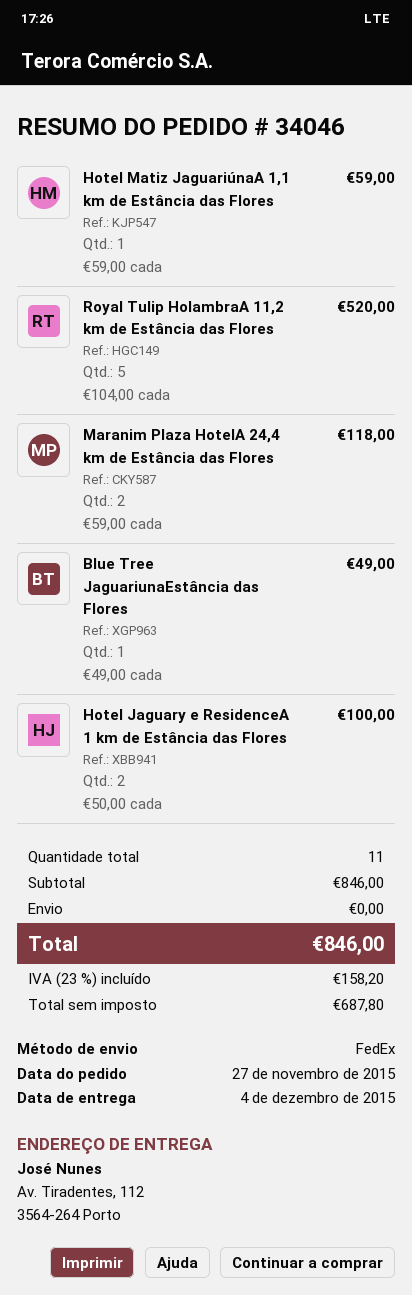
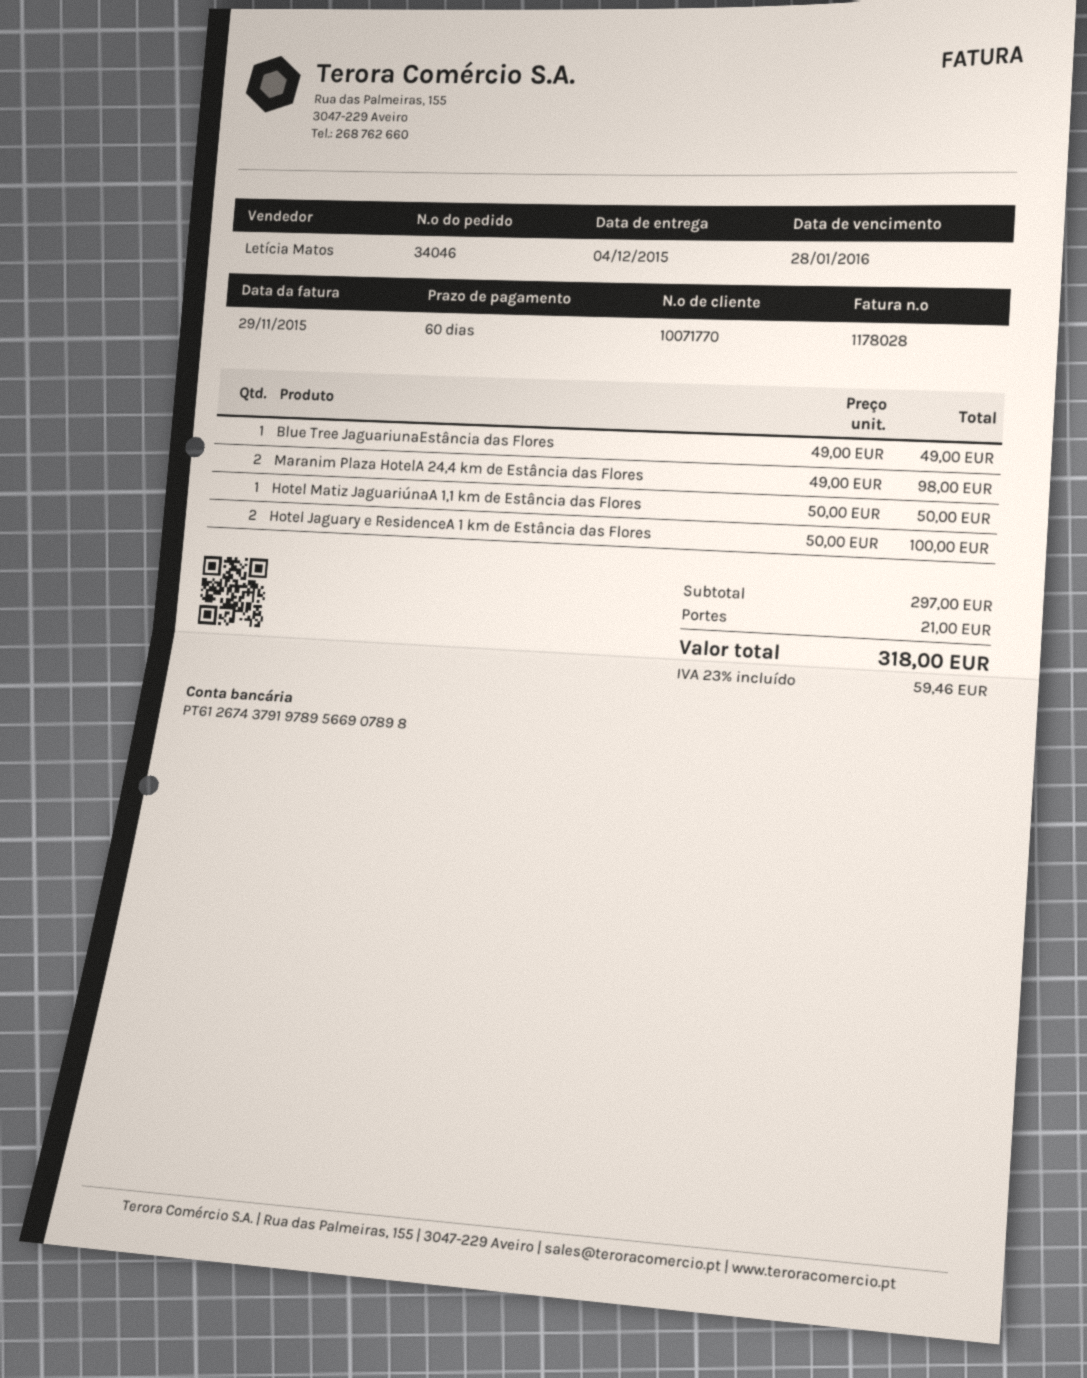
Hotel Matiz JaguariúnaA 1,1 km de Estância das Flores: 1 x 59.00 = 59.00 -> 1 x 50.00 = 50.00
Royal Tulip HolambraA 11,2 km de Estância das Flores: 5 x 104.00 = 520.00 -> none
Maranim Plaza HotelA 24,4 km de Estância das Flores: 2 x 59.00 = 118.00 -> 2 x 49.00 = 98.00
subtotal: 846.00 -> 297.00
shipping: 0.00 -> 21.00
tax: 23% = 158.20 -> 23% = 59.46
total: 846.00 -> 318.00

